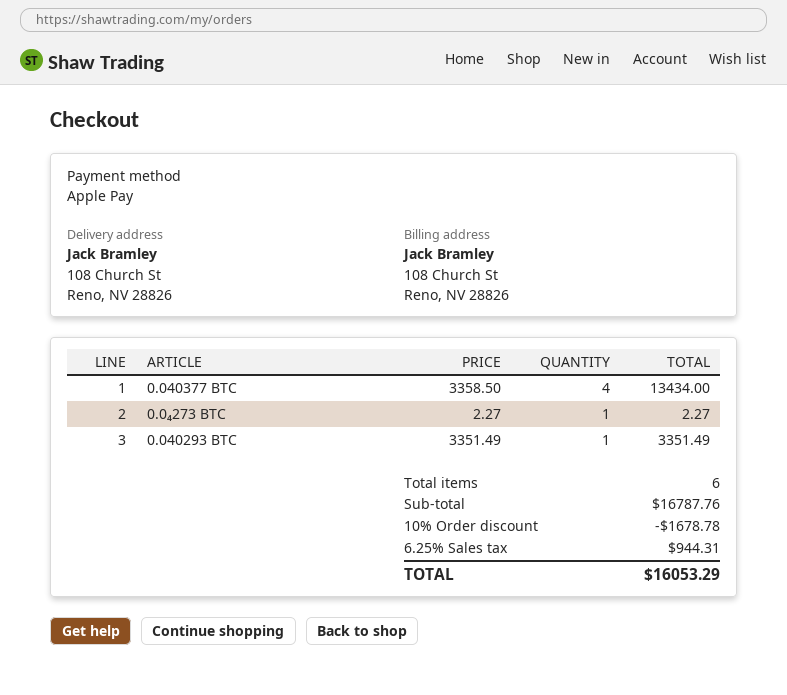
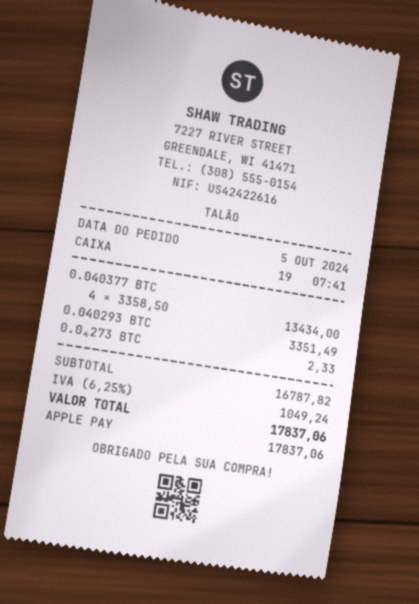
0.0₄273 BTC: 1 x 2.27 = 2.27 -> 1 x 2.33 = 2.33
subtotal: 16787.76 -> 16787.82
discount: 10% = 1678.78 -> none
tax: 6.25% = 944.31 -> 6.25% = 1049.24
total: 16053.29 -> 17837.06

